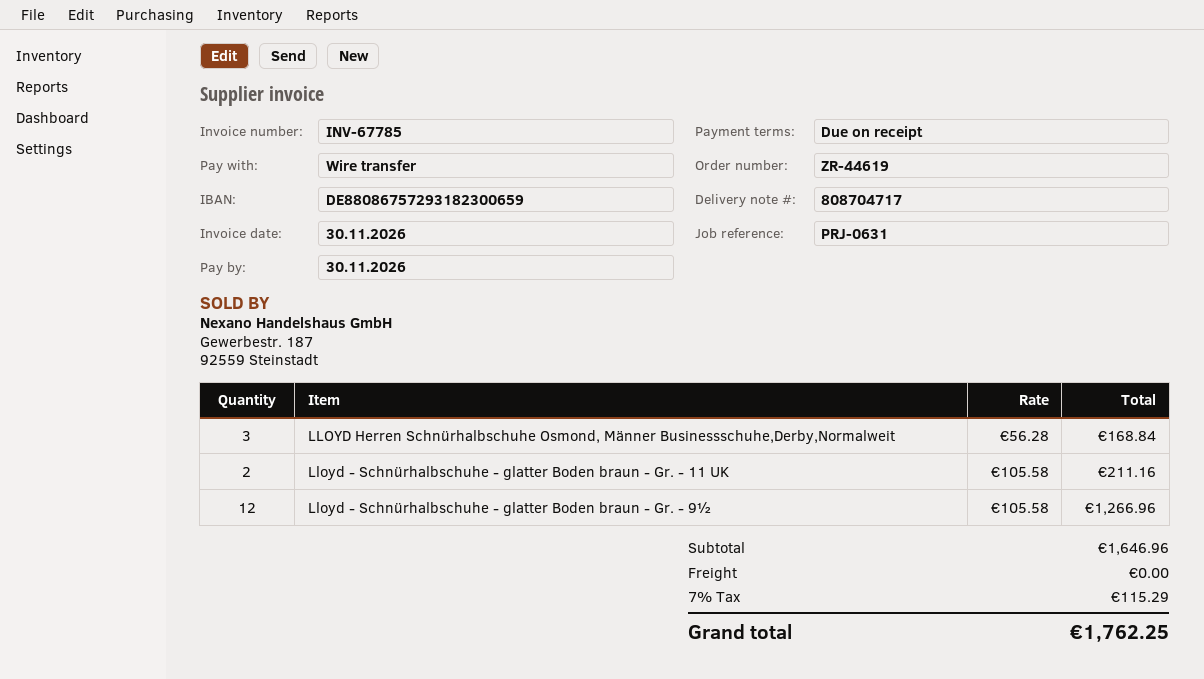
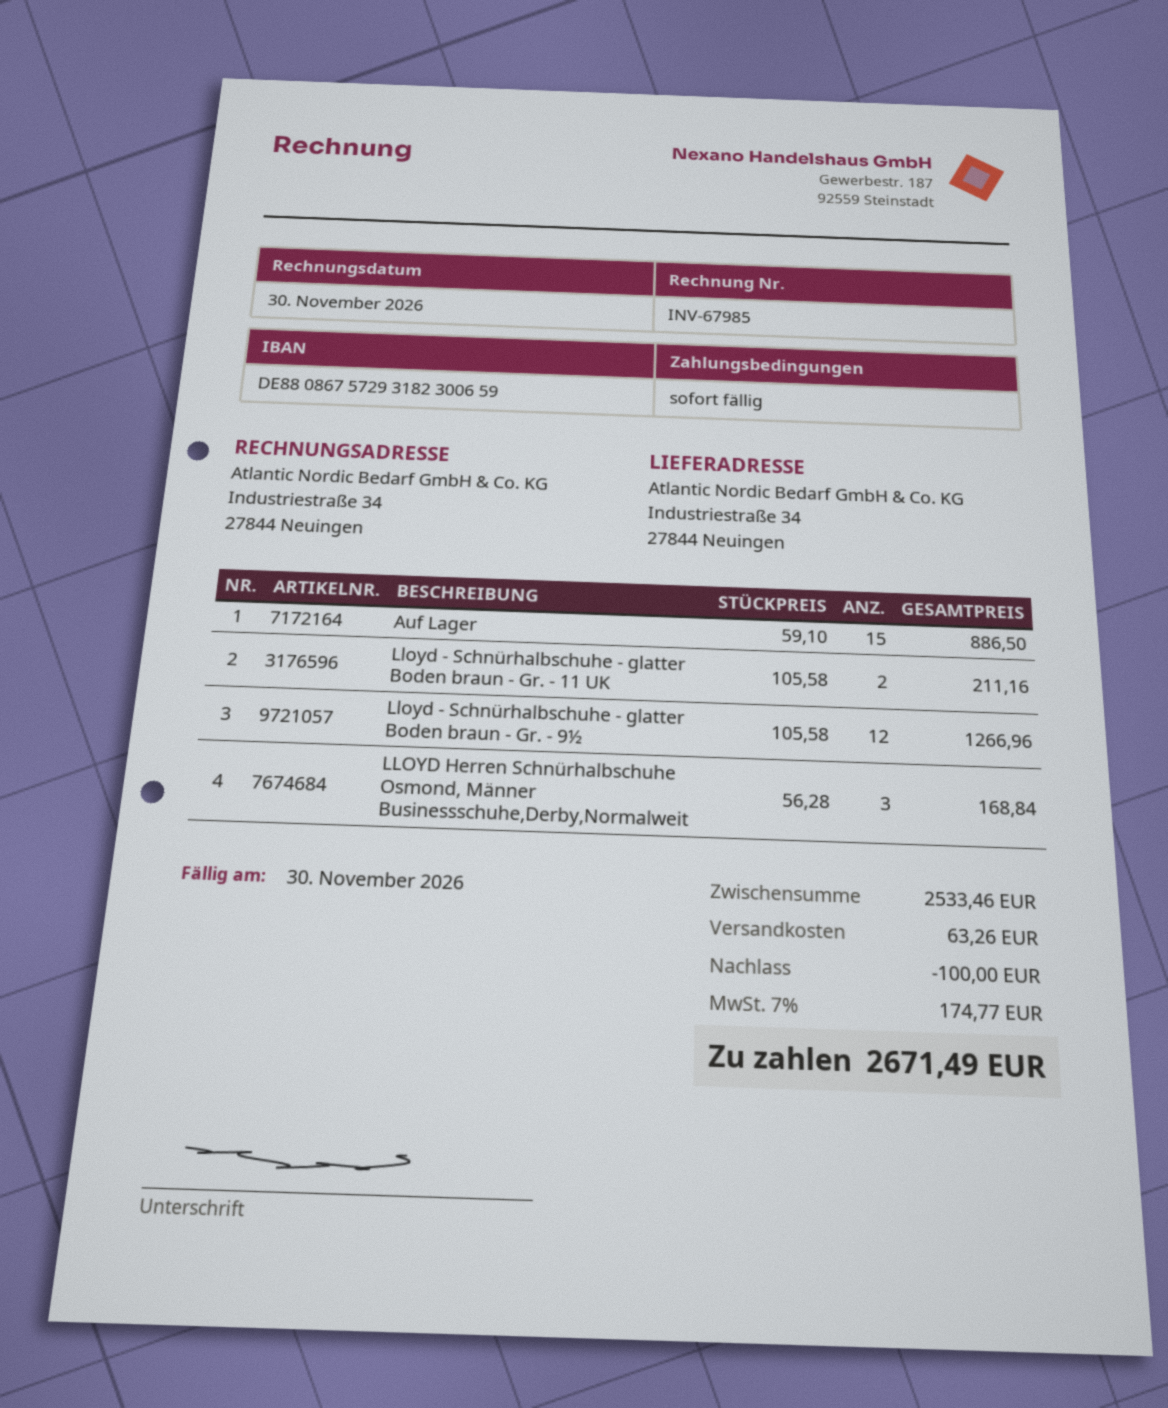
invoice number: INV-67785 -> INV-67985
Auf Lager: none -> 15 x 59.10 = 886.50
subtotal: 1646.96 -> 2533.46
discount: none -> 100.00
shipping: 0.00 -> 63.26
tax: 7% = 115.29 -> 7% = 174.77
total: 1762.25 -> 2671.49

